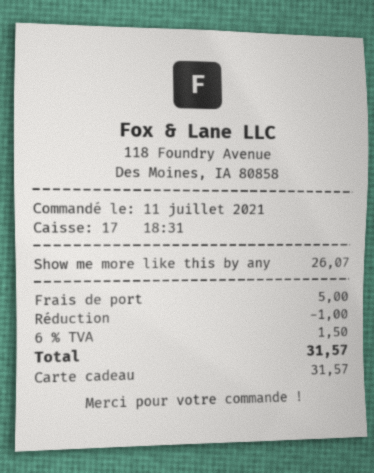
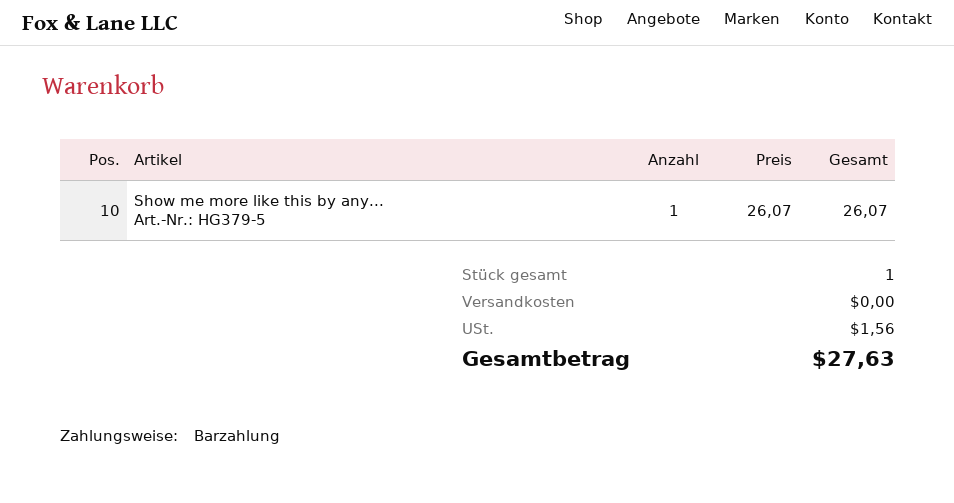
payment method: gift card -> cash
discount: 1.00 -> none
shipping: 5.00 -> 0.00
tax: 1.50 -> 1.56
total: 31.57 -> 27.63

